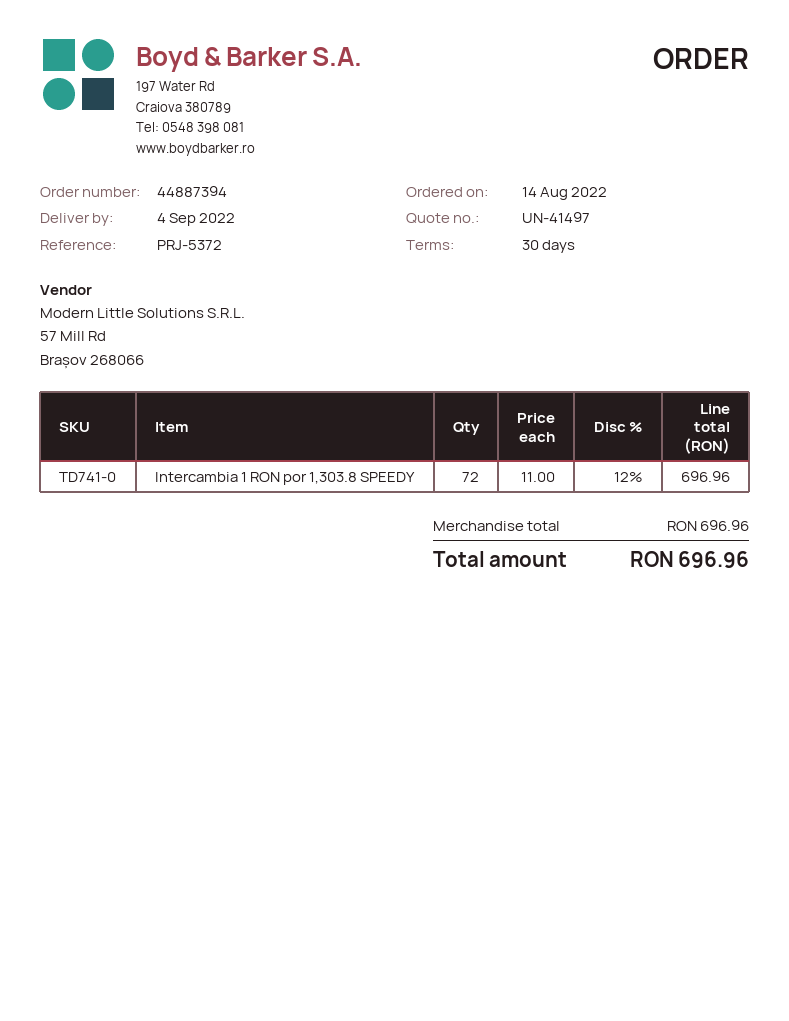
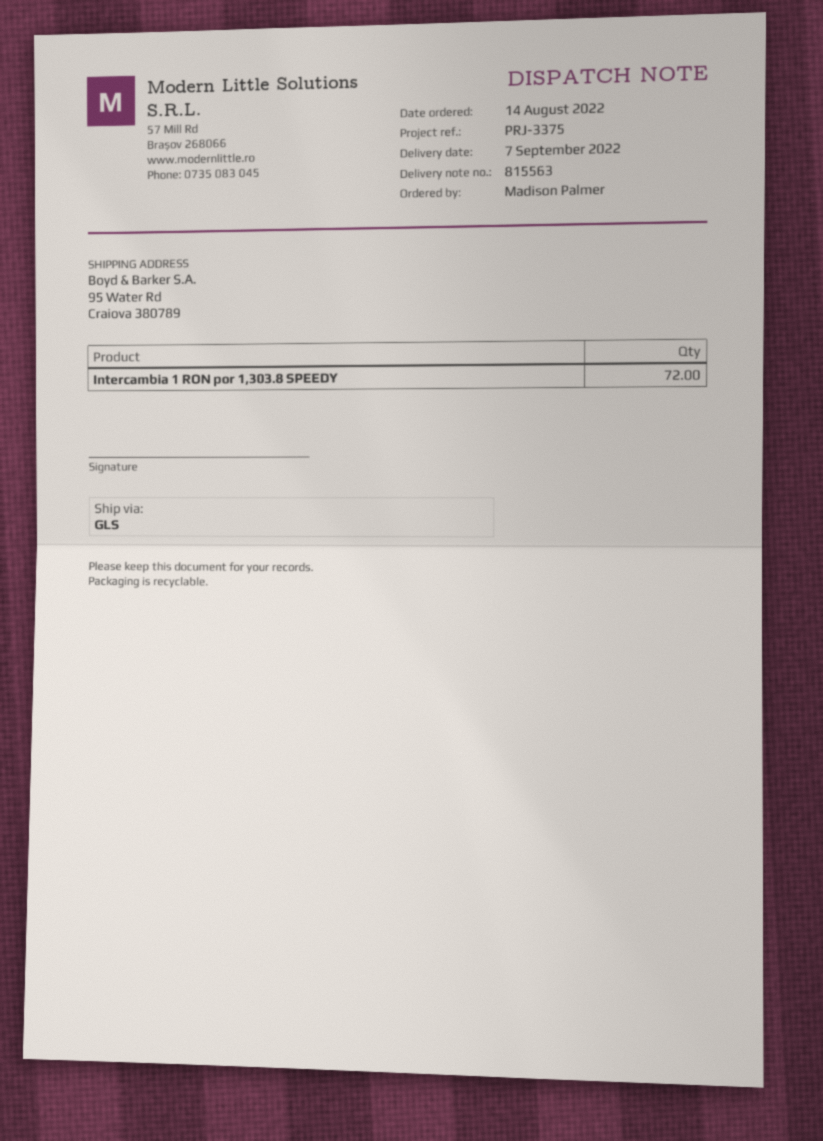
delivery date: 2022-09-04 -> 2022-09-07
reference: PRJ-5372 -> PRJ-3375

